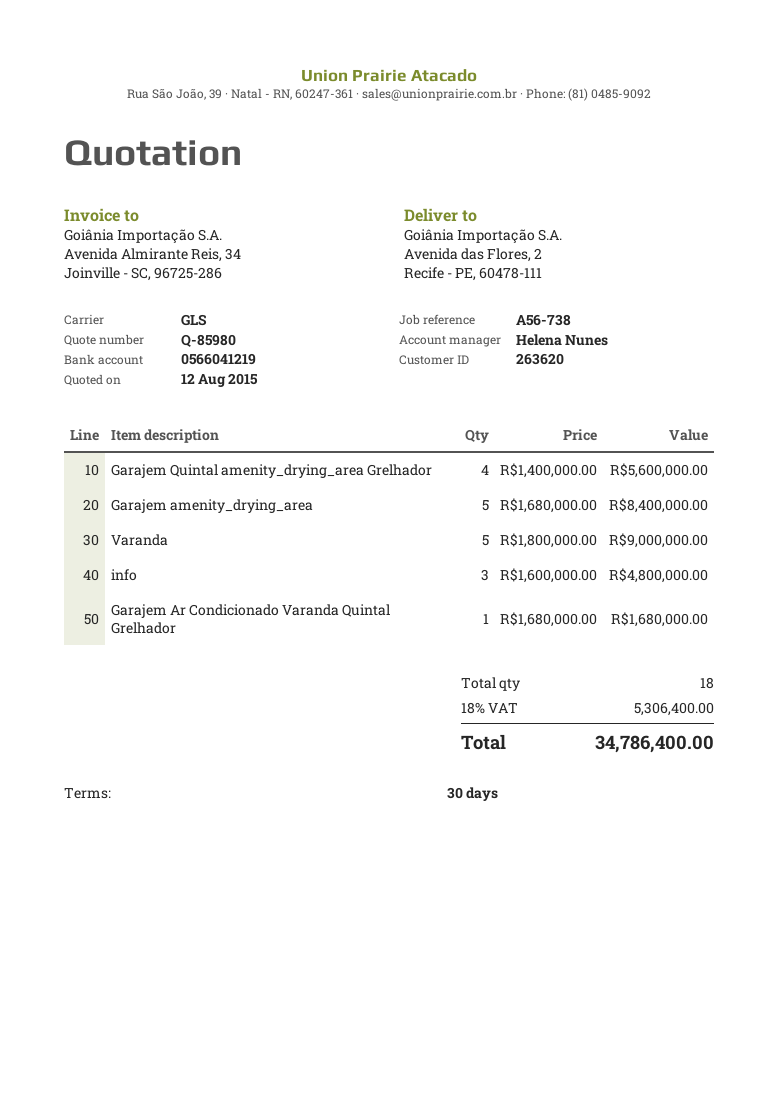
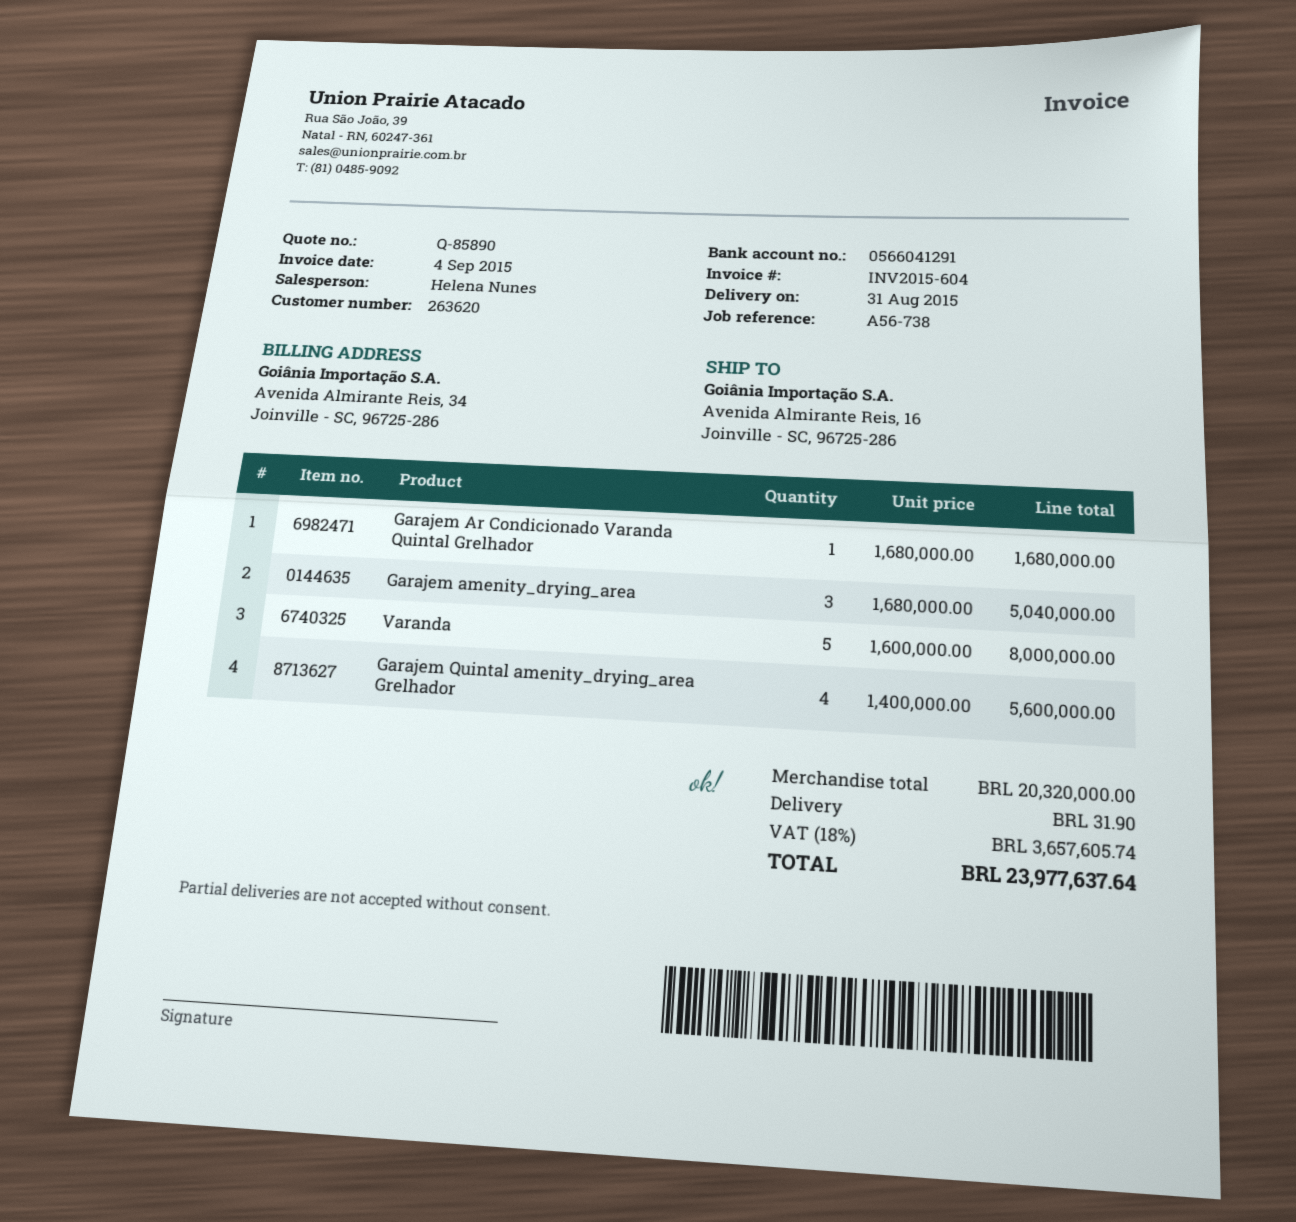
quote number: Q-85980 -> Q-85890
bank account: 0566041219 -> 0566041291
ship to: Avenida das Flores, 2, Recife - PE, 60478-111 -> Avenida Almirante Reis, 16, Joinville - SC, 96725-286
Garajem amenity_drying_area: 5 x 1680000.00 = 8400000.00 -> 3 x 1680000.00 = 5040000.00
Varanda: 5 x 1800000.00 = 9000000.00 -> 5 x 1600000.00 = 8000000.00
info: 3 x 1600000.00 = 4800000.00 -> none
shipping: none -> 31.90
tax: 18% = 5306400.00 -> 18% = 3657605.74
total: 34786400.00 -> 23977637.64

